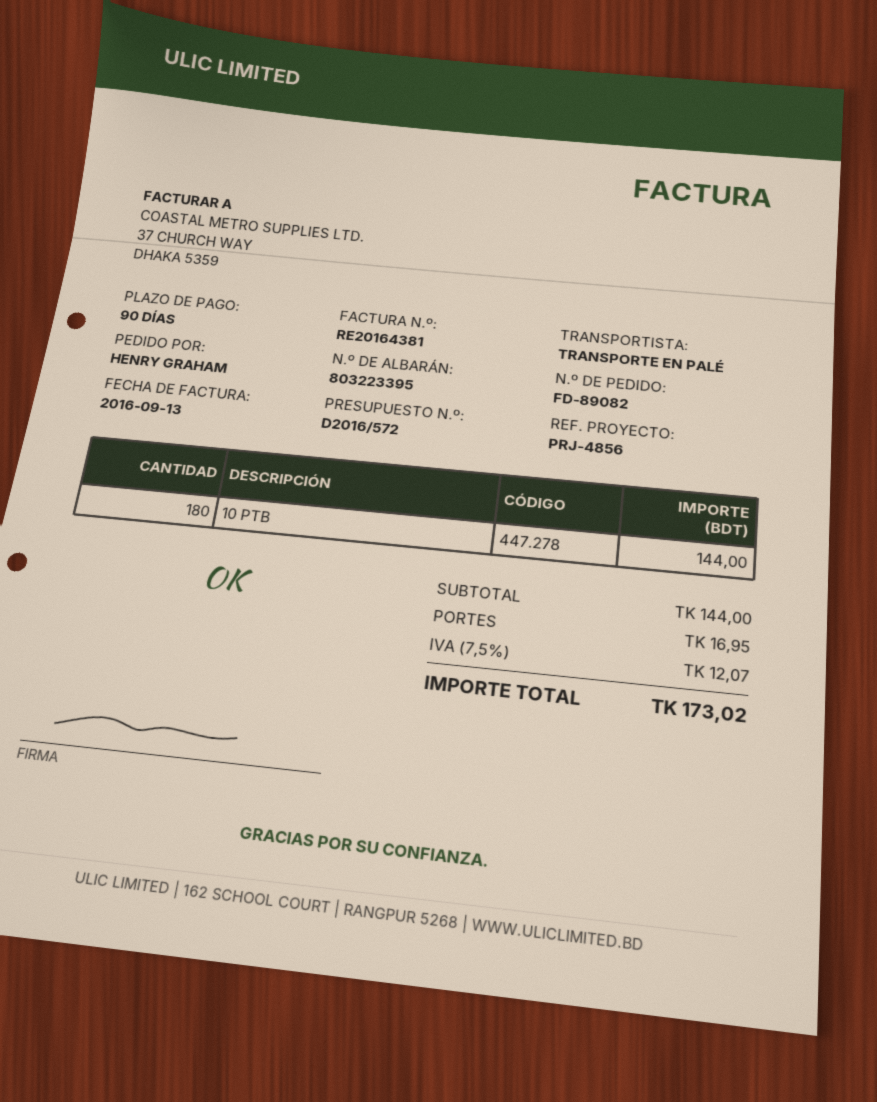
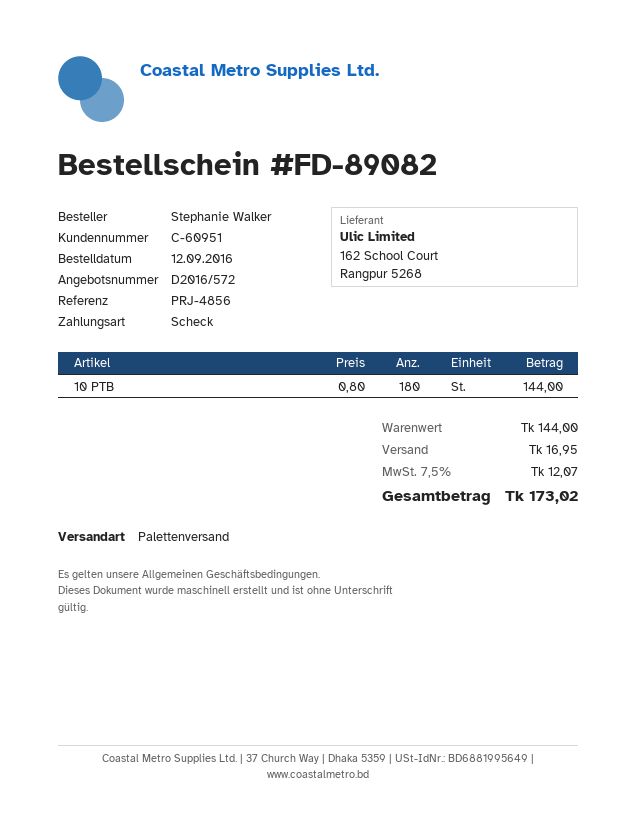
ordered by: HENRY GRAHAM -> Stephanie Walker

